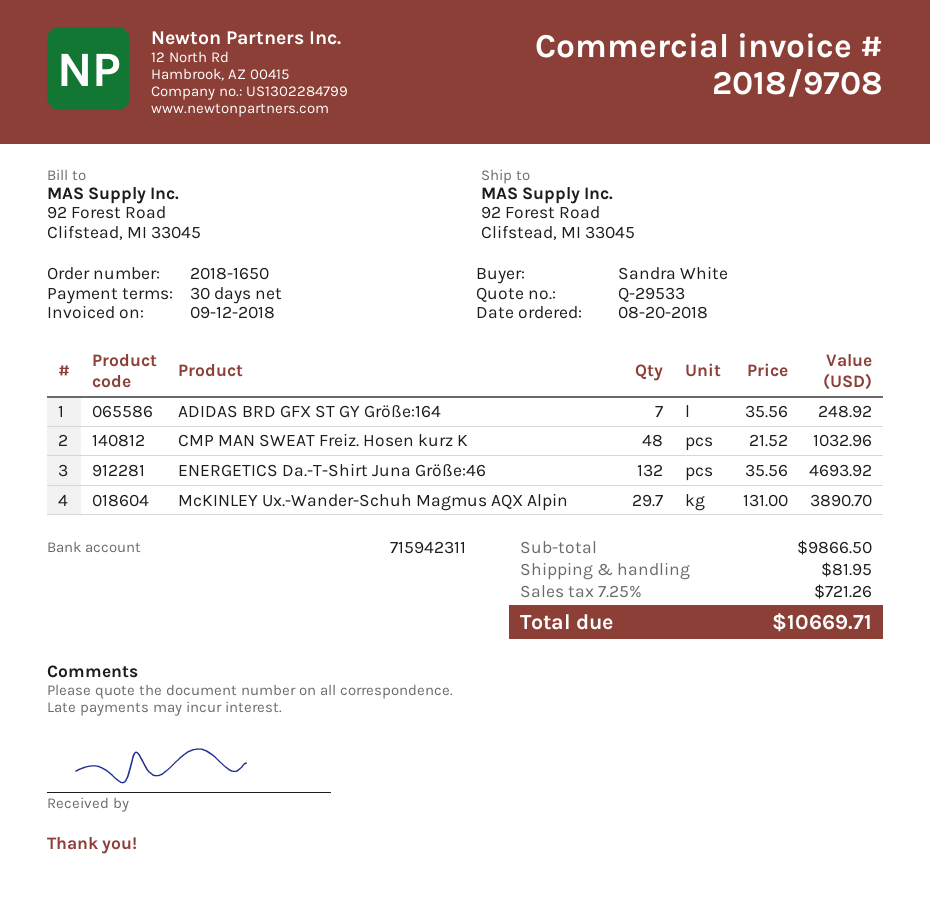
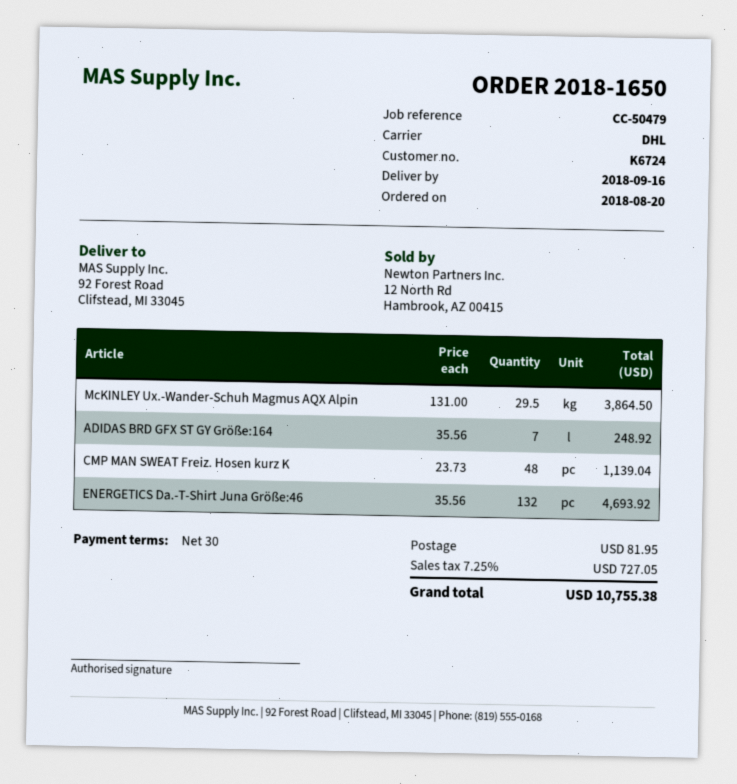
CMP MAN SWEAT Freiz. Hosen kurz K: 48 x 21.52 = 1032.96 -> 48 x 23.73 = 1139.04
McKINLEY Ux.-Wander-Schuh Magmus AQX Alpin: 29.7 x 131.00 = 3890.70 -> 29.5 x 131.00 = 3864.50
tax: 7.25% = 721.26 -> 7.25% = 727.05
total: 10669.71 -> 10755.38

